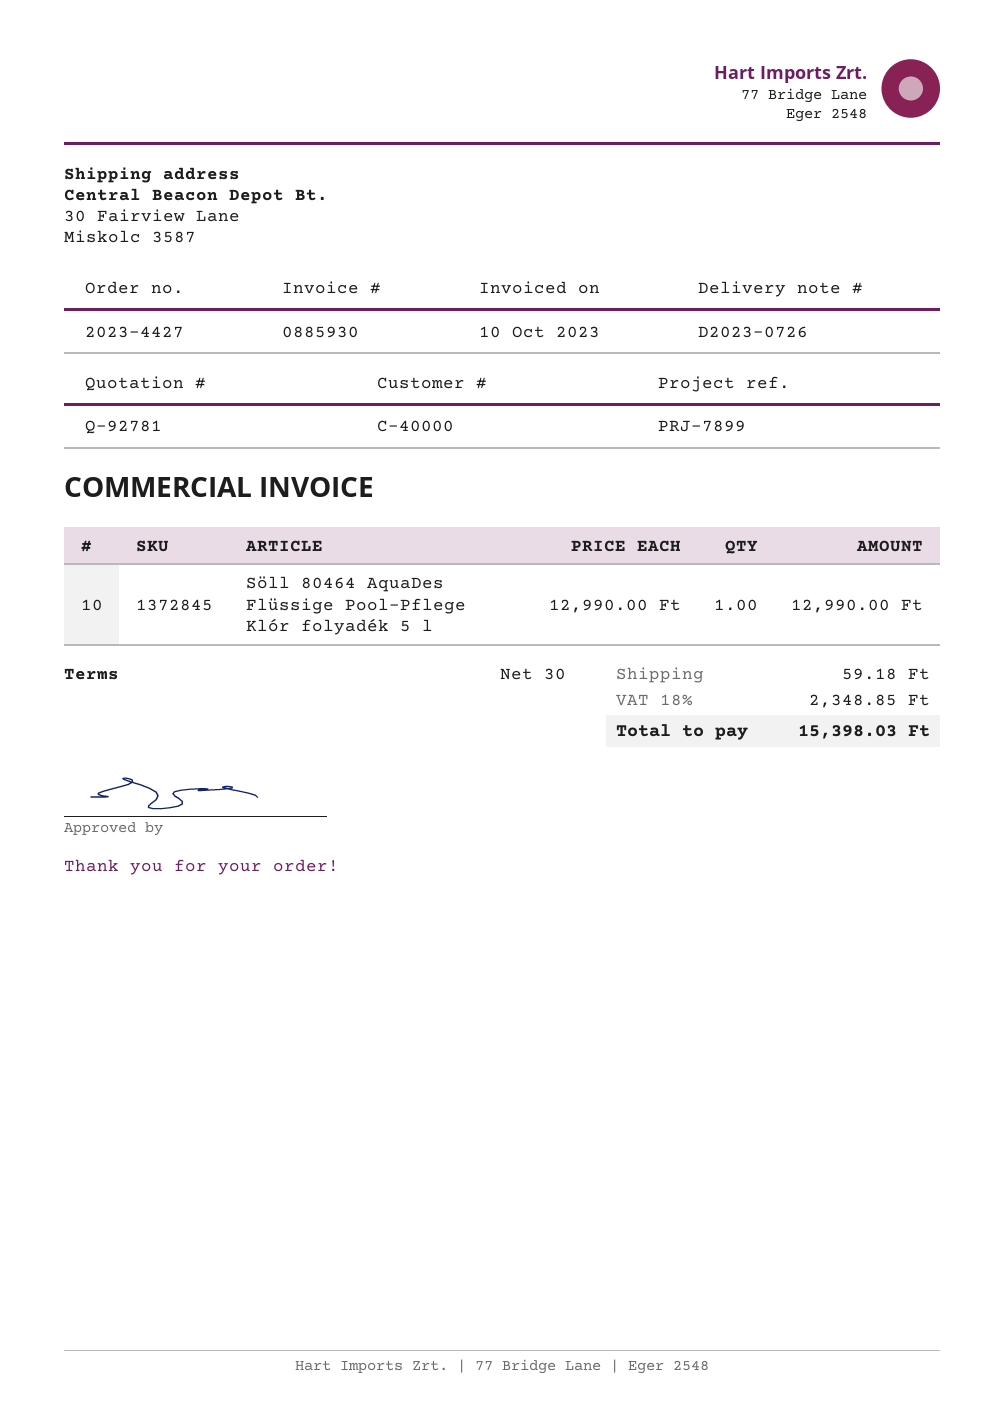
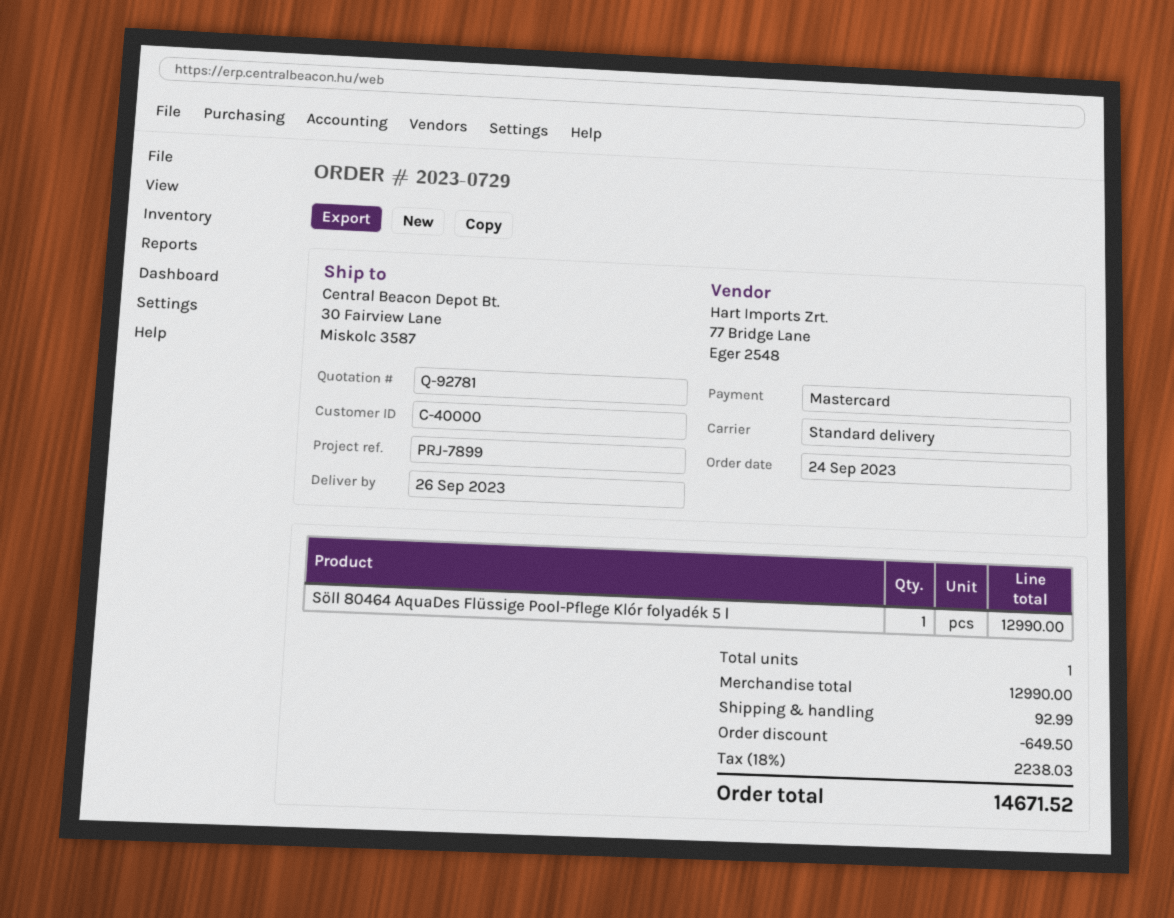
order number: 2023-4427 -> 2023-0729
discount: none -> 649.50
shipping: 59.18 -> 92.99
tax: 18% = 2348.85 -> 18% = 2238.03
total: 15398.03 -> 14671.52

